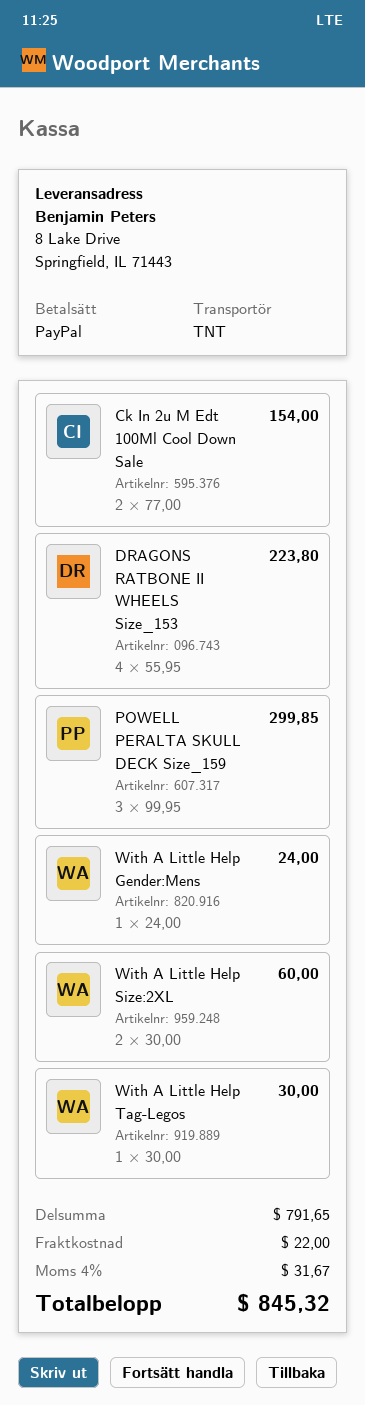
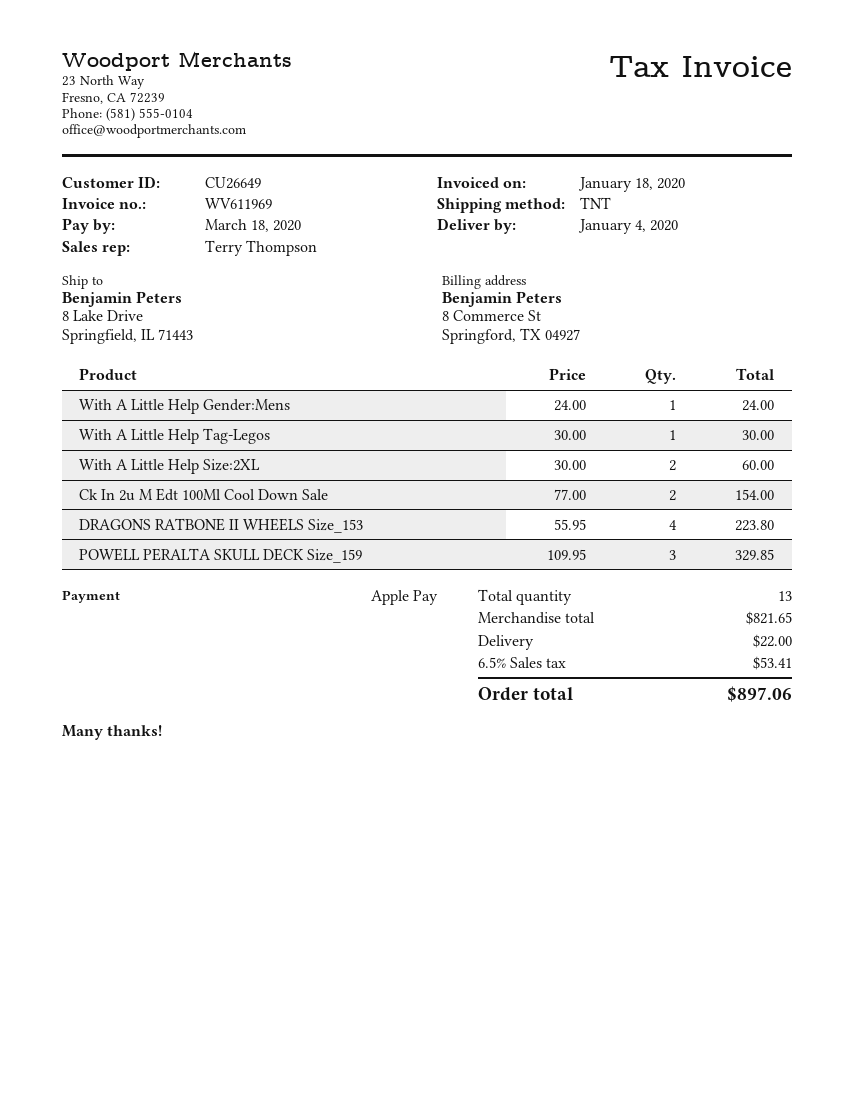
payment method: PayPal -> Apple Pay
POWELL PERALTA SKULL DECK Size_159: 3 x 99.95 = 299.85 -> 3 x 109.95 = 329.85
subtotal: 791.65 -> 821.65
tax: 4% = 31.67 -> 6.5% = 53.41
total: 845.32 -> 897.06

